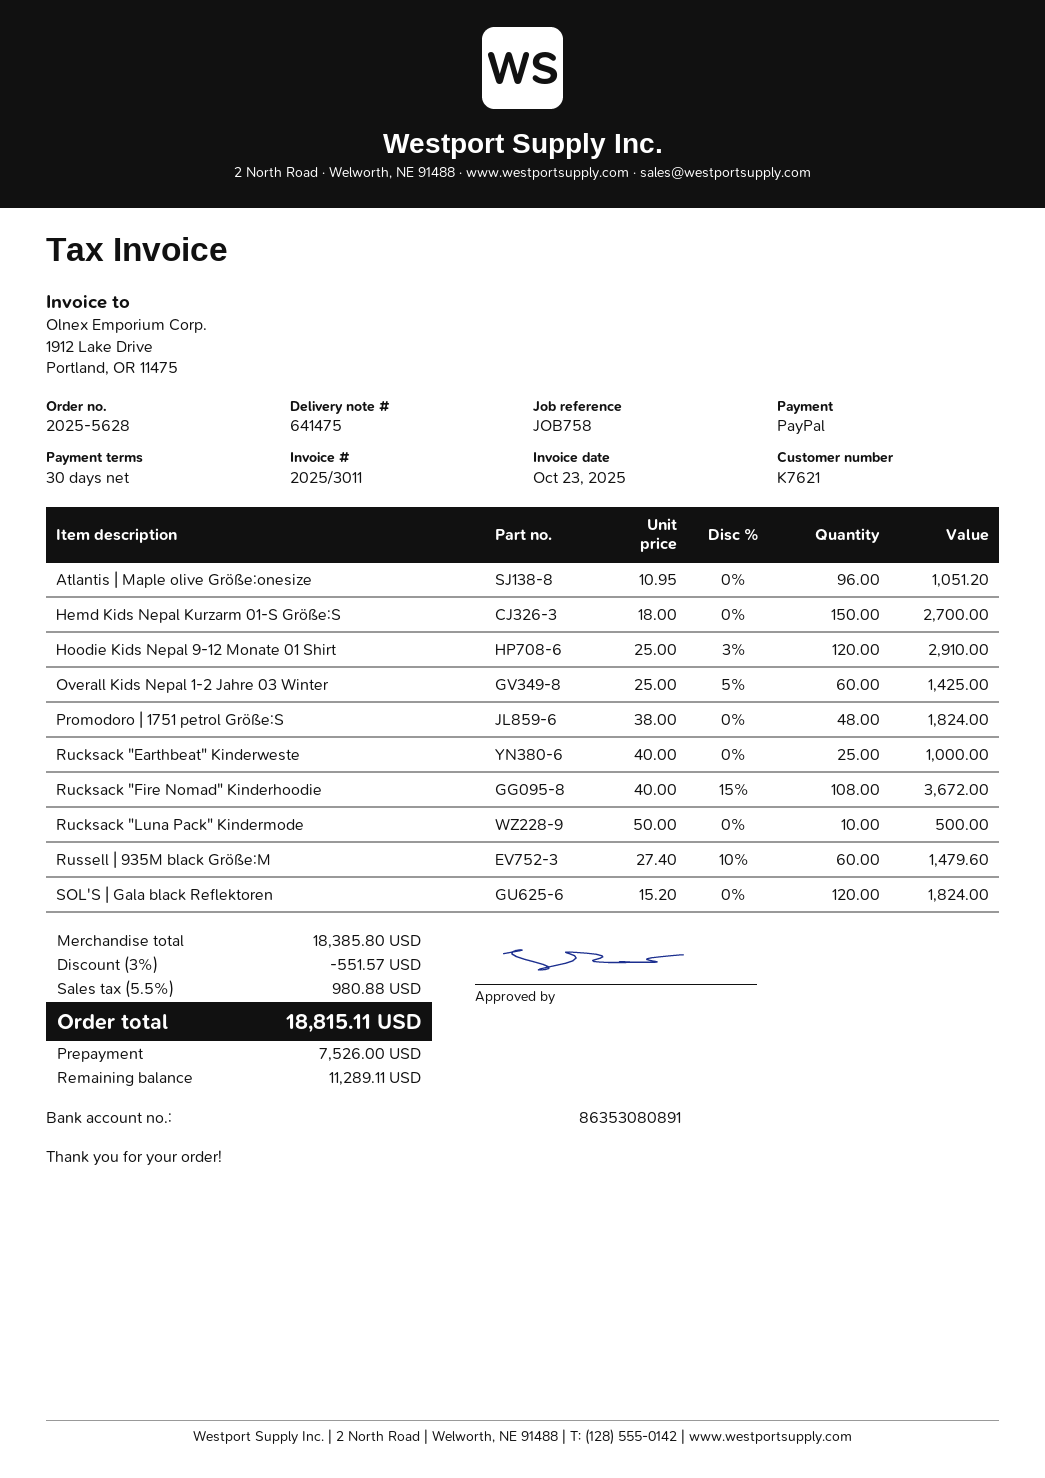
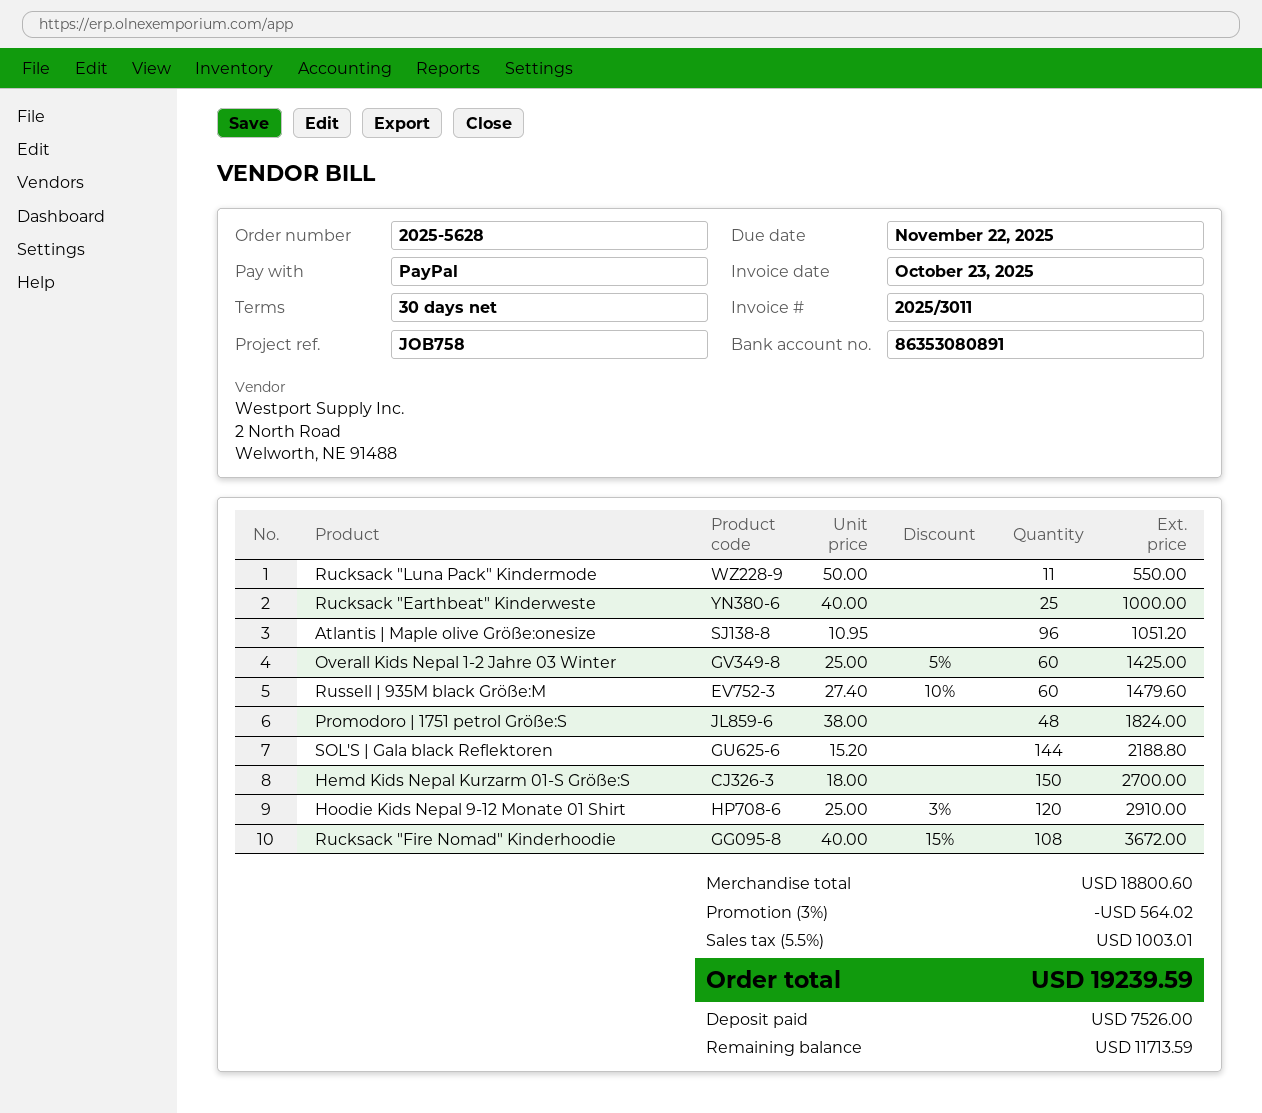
Rucksack "Luna Pack" Kindermode: 10 x 50.00 = 500.00 -> 11 x 50.00 = 550.00
SOL'S | Gala black Reflektoren: 120 x 15.20 = 1824.00 -> 144 x 15.20 = 2188.80
subtotal: 18385.80 -> 18800.60
discount: 3% = 551.57 -> 3% = 564.02
tax: 5.5% = 980.88 -> 5.5% = 1003.01
total: 18815.11 -> 19239.59
balance: 11289.11 -> 11713.59

